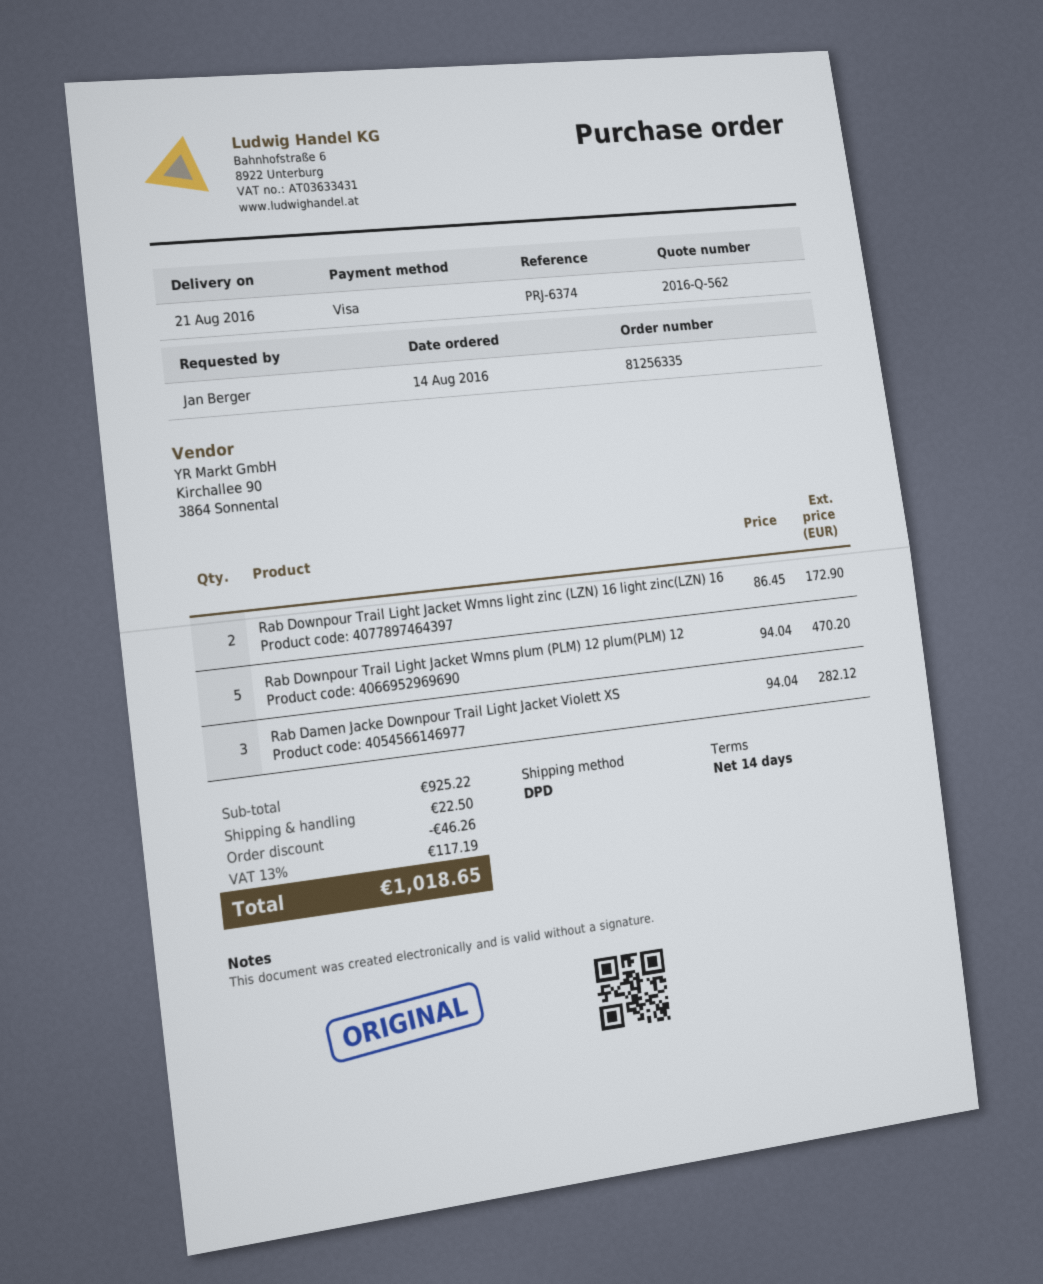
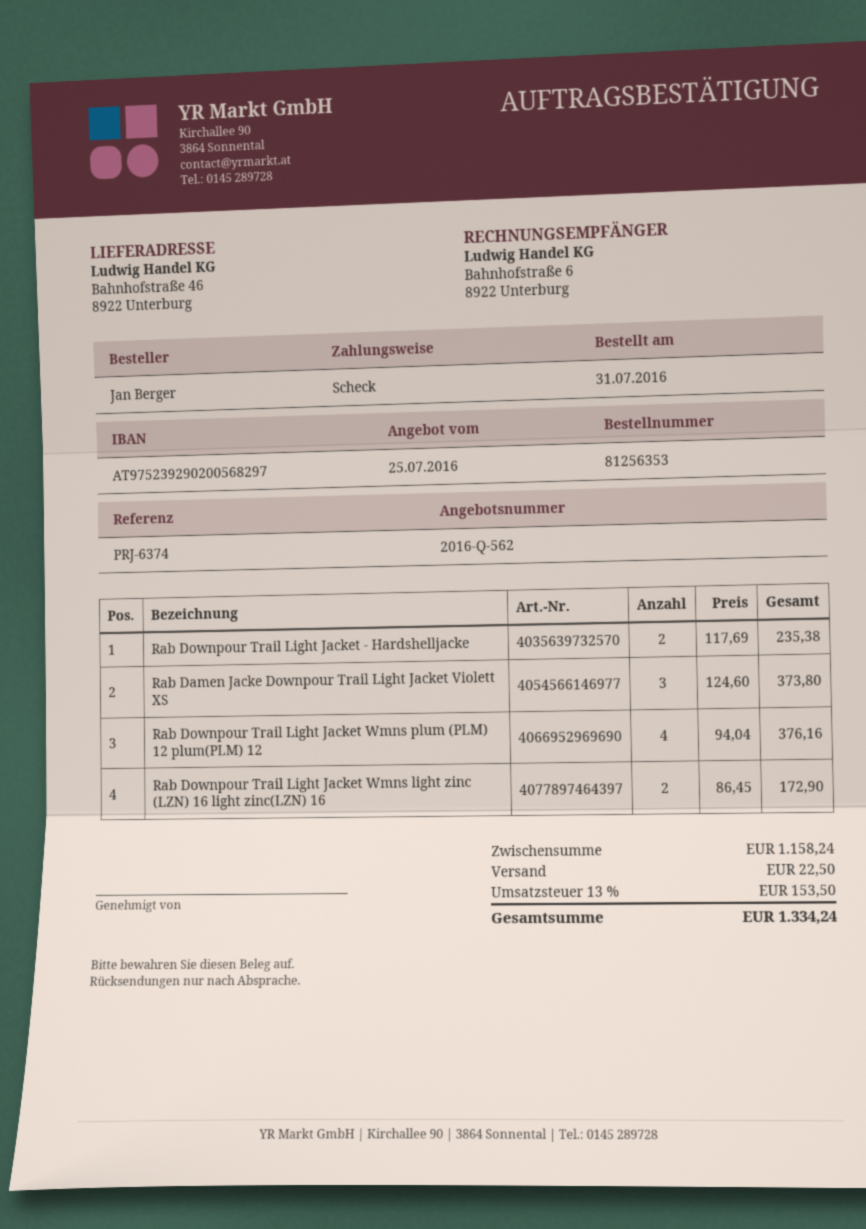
order number: 81256335 -> 81256353
order date: 2016-08-14 -> 2016-07-31
payment method: Visa -> cheque
Rab Downpour Trail Light Jacket Wmns plum (PLM) 12 plum(PLM) 12: 5 x 94.04 = 470.20 -> 4 x 94.04 = 376.16
Rab Damen Jacke Downpour Trail Light Jacket Violett XS: 3 x 94.04 = 282.12 -> 3 x 124.60 = 373.80
Rab Downpour Trail Light Jacket - Hardshelljacke: none -> 2 x 117.69 = 235.38
subtotal: 925.22 -> 1158.24
discount: 46.26 -> none
tax: 13% = 117.19 -> 13% = 153.50
total: 1018.65 -> 1334.24

